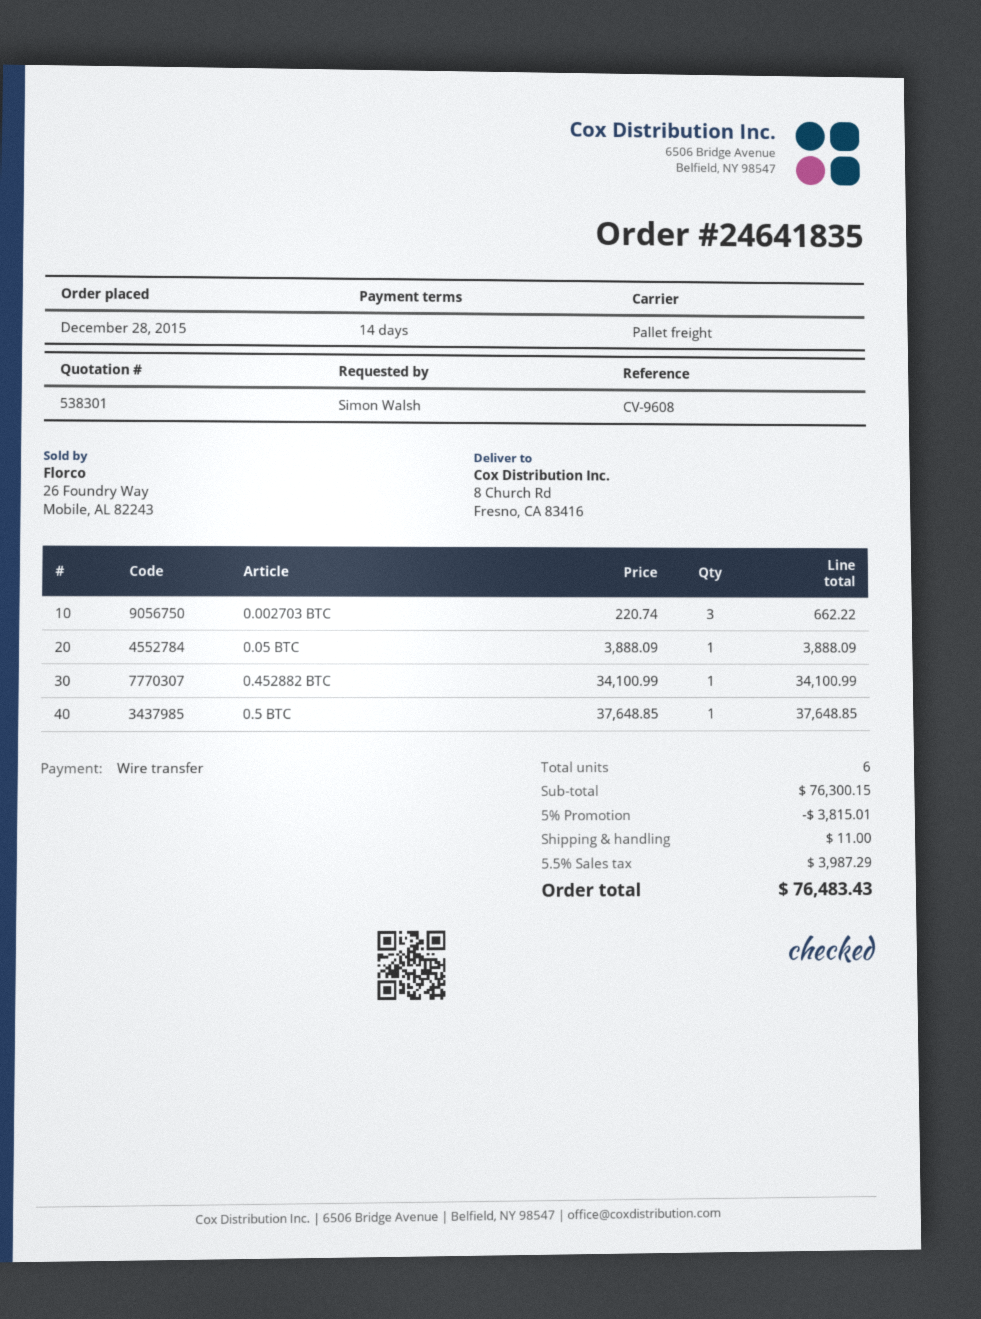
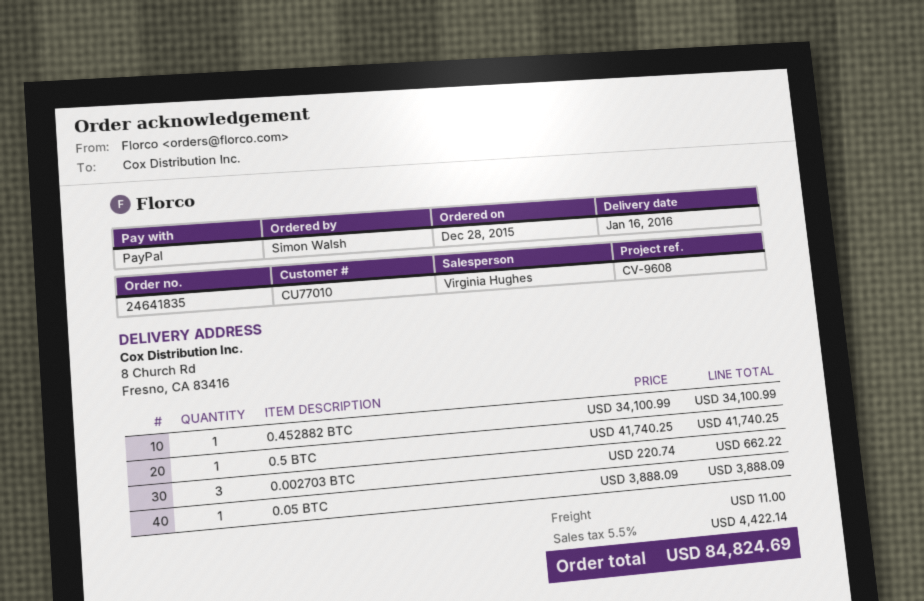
payment method: bank transfer -> PayPal
0.5 BTC: 1 x 37648.85 = 37648.85 -> 1 x 41740.25 = 41740.25
discount: 5% = 3815.01 -> none
tax: 5.5% = 3987.29 -> 5.5% = 4422.14
total: 76483.43 -> 84824.69

